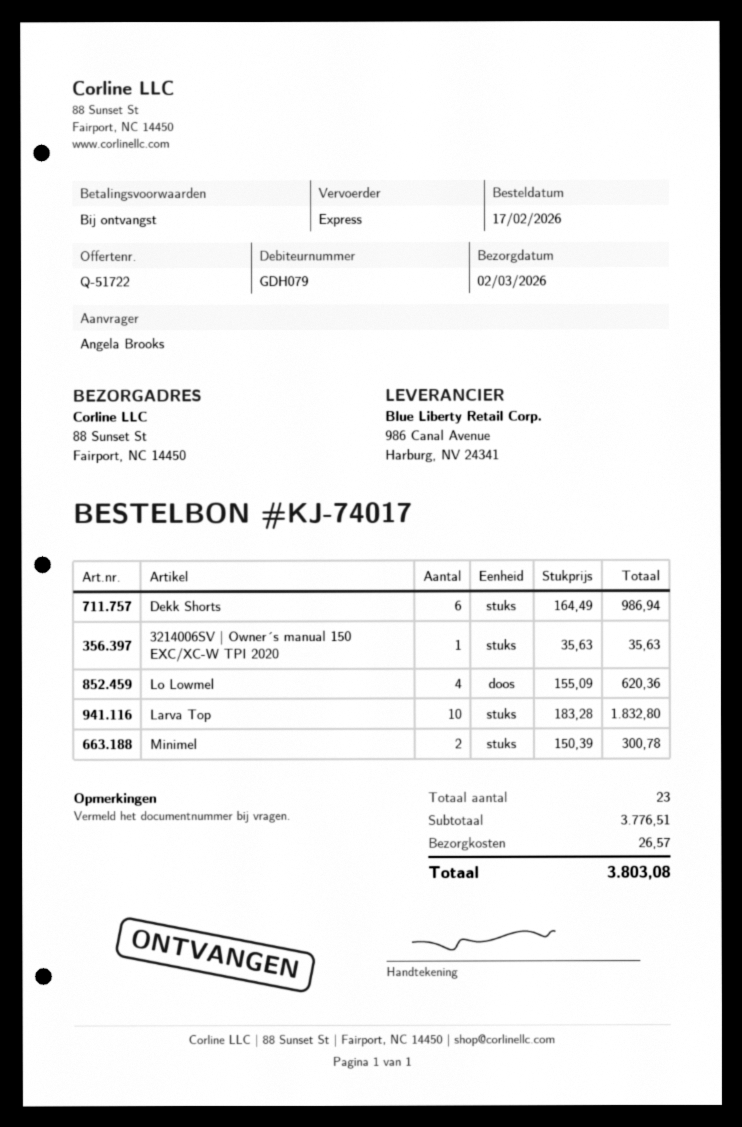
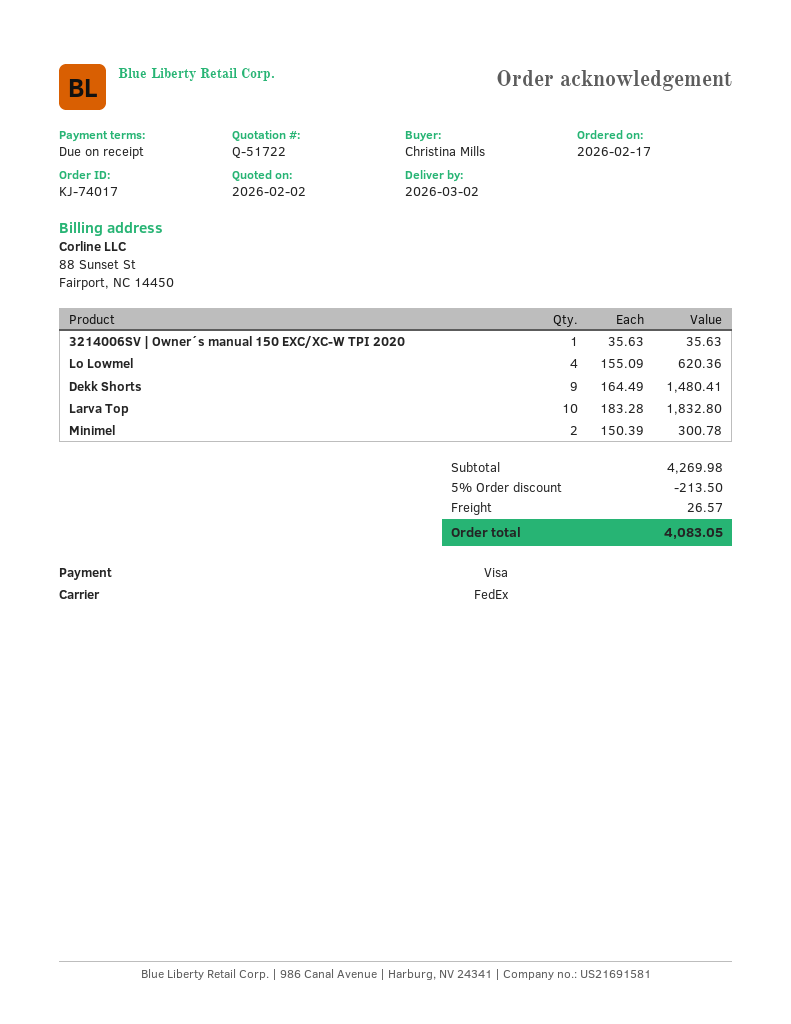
ordered by: Angela Brooks -> Christina Mills
shipping method: express -> FedEx
Dekk Shorts: 6 x 164.49 = 986.94 -> 9 x 164.49 = 1480.41
subtotal: 3776.51 -> 4269.98
discount: none -> 5% = 213.50
total: 3803.08 -> 4083.05

